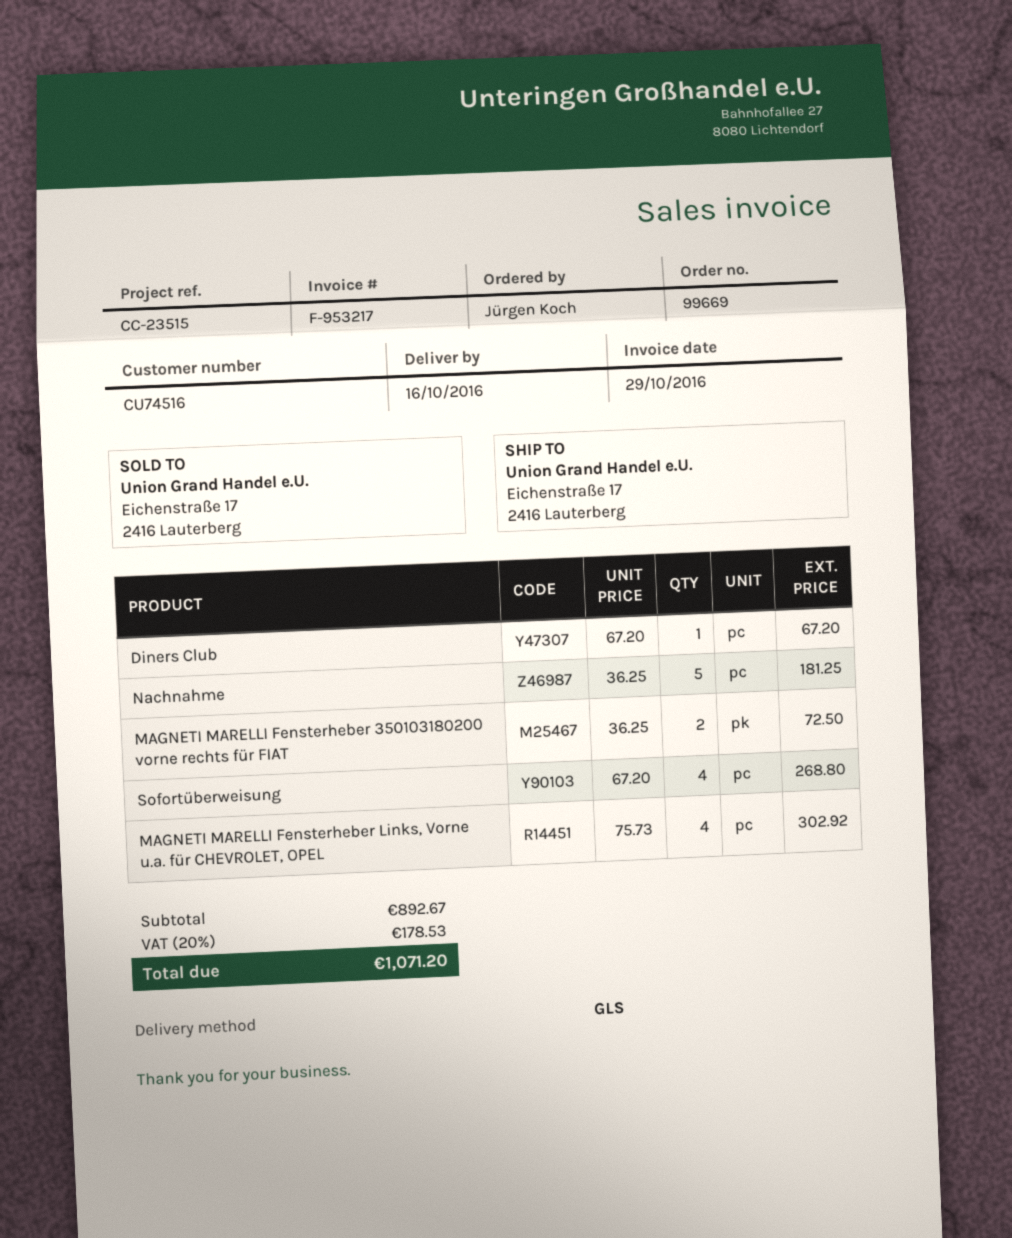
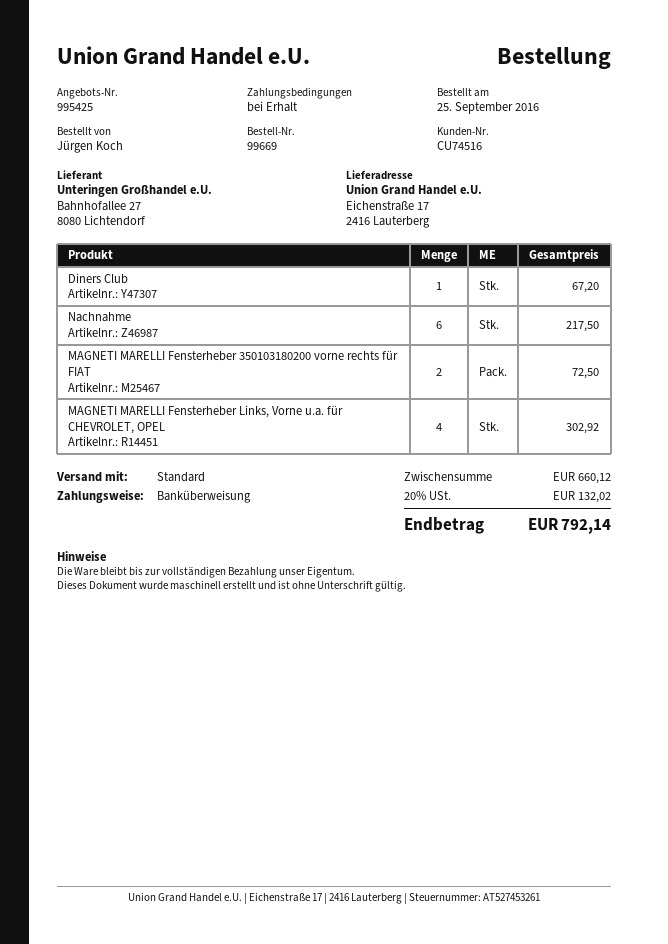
shipping method: GLS -> standard
Nachnahme: 5 for 181.25 -> 6 for 217.50
Sofortüberweisung: 4 for 268.80 -> none
subtotal: 892.67 -> 660.12
tax: 20% = 178.53 -> 20% = 132.02
total: 1071.20 -> 792.14

